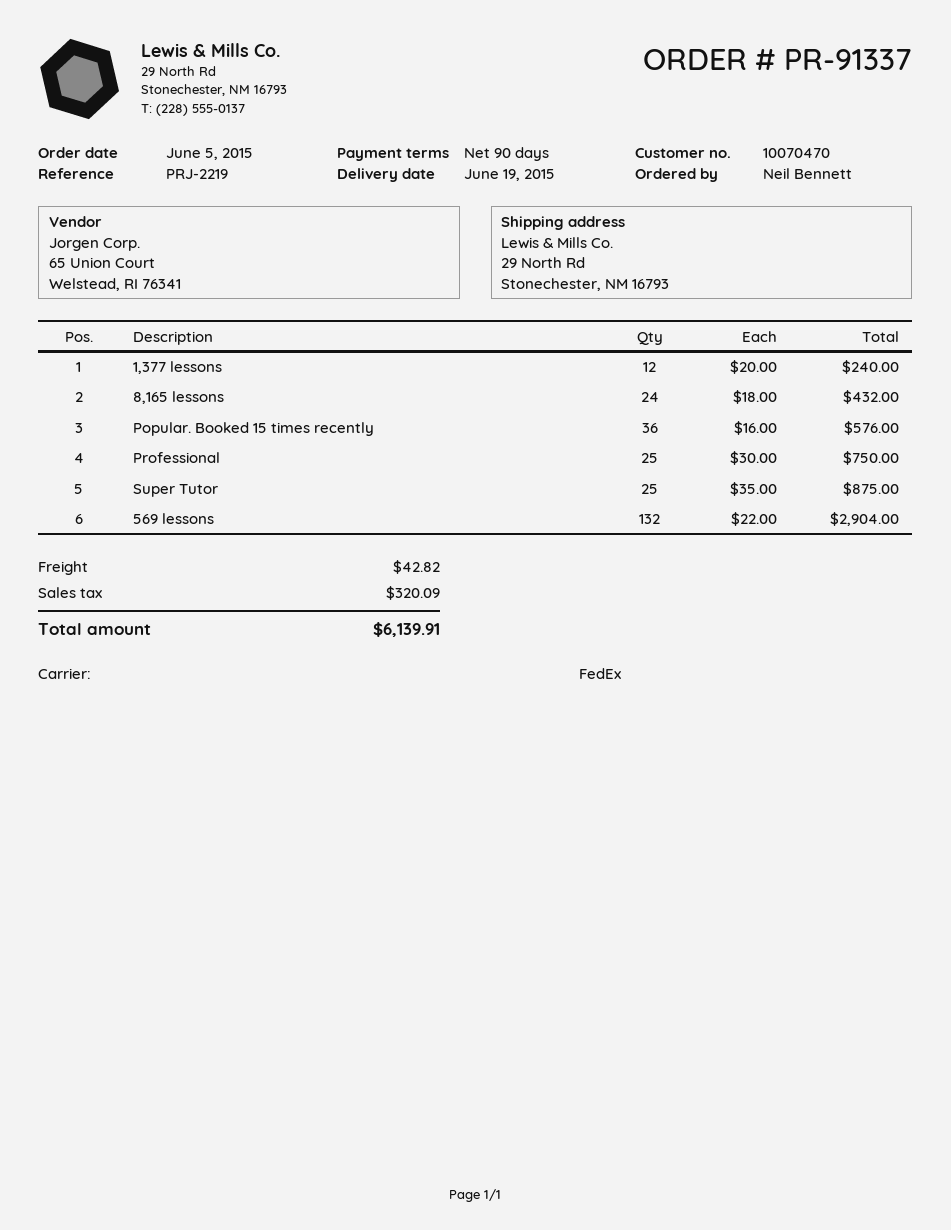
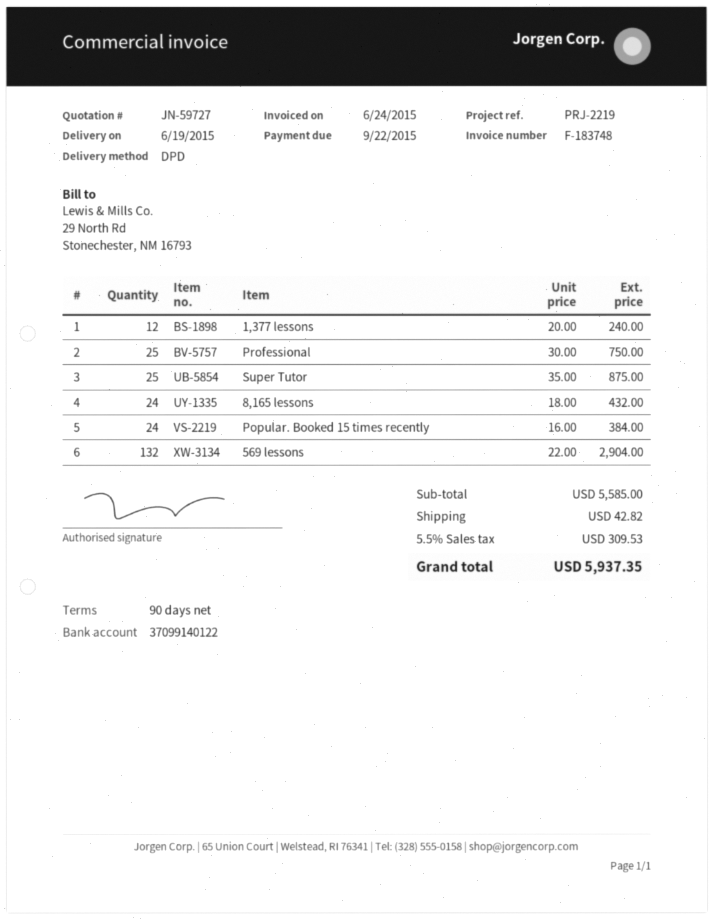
shipping method: FedEx -> DPD
Popular. Booked 15 times recently: 36 x 16.00 = 576.00 -> 24 x 16.00 = 384.00
tax: 320.09 -> 309.53
total: 6139.91 -> 5937.35

